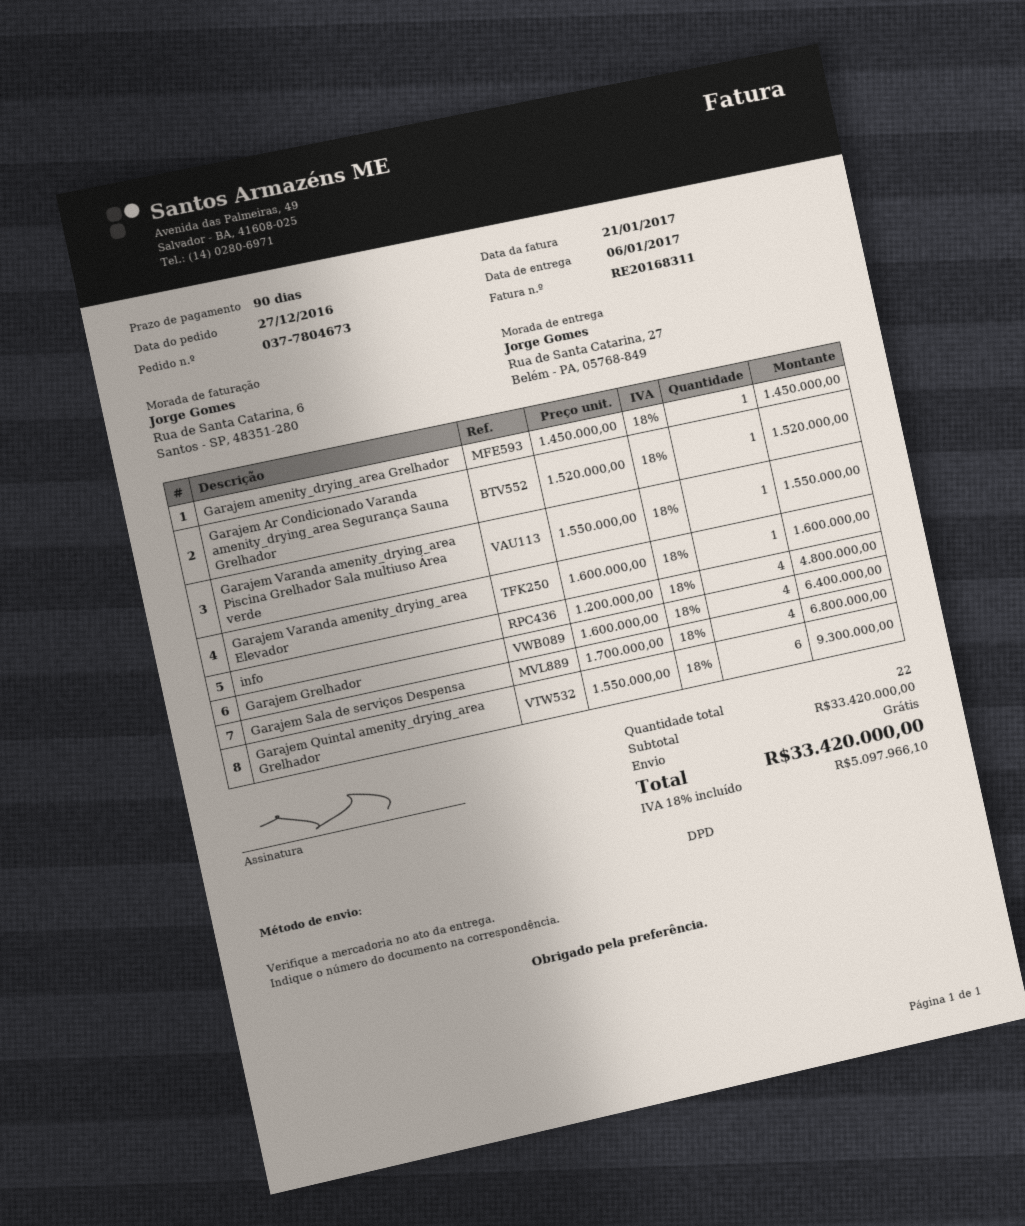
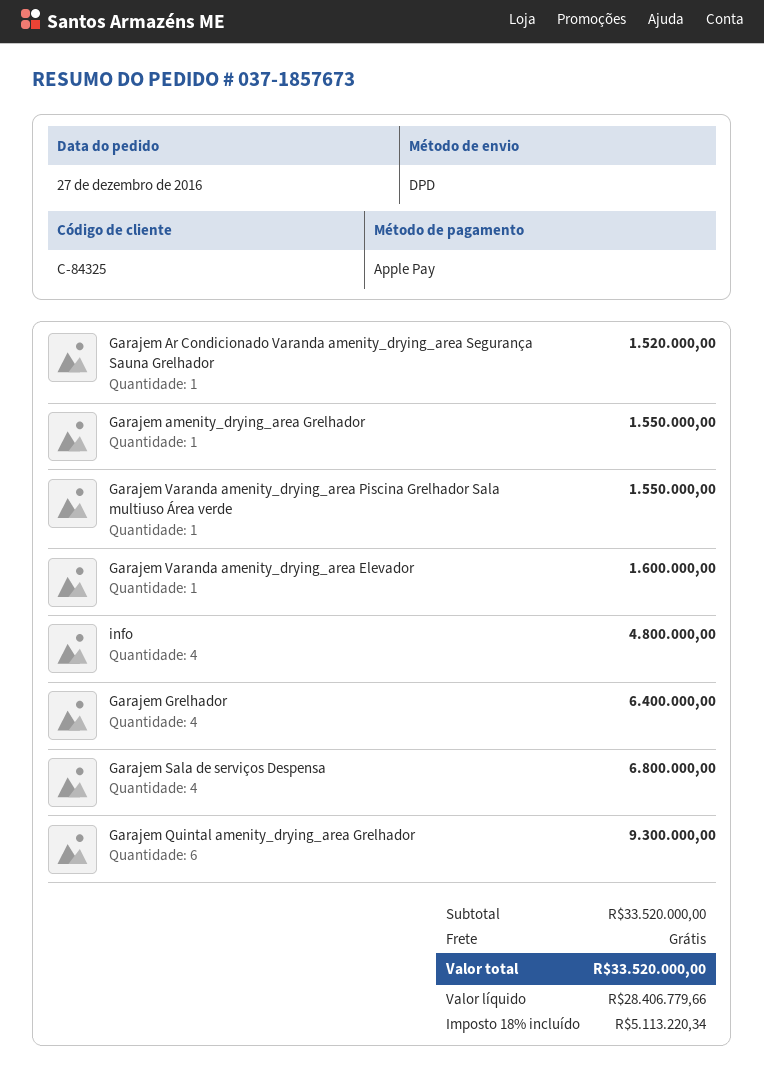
order number: 037-7804673 -> 037-1857673
Garajem amenity_drying_area Grelhador: 1 for 1450000.00 -> 1 for 1550000.00
subtotal: 33420000.00 -> 33520000.00
tax: 18% = 5097966.10 -> 18% = 5113220.34
total: 33420000.00 -> 33520000.00

